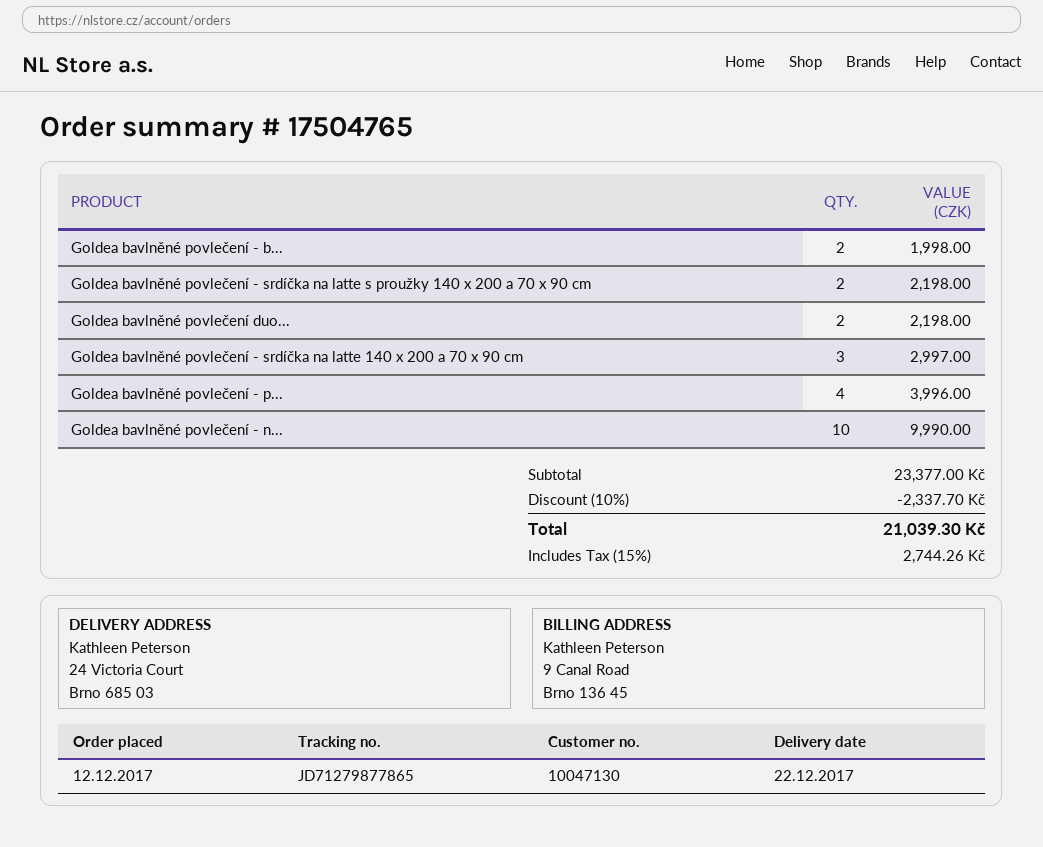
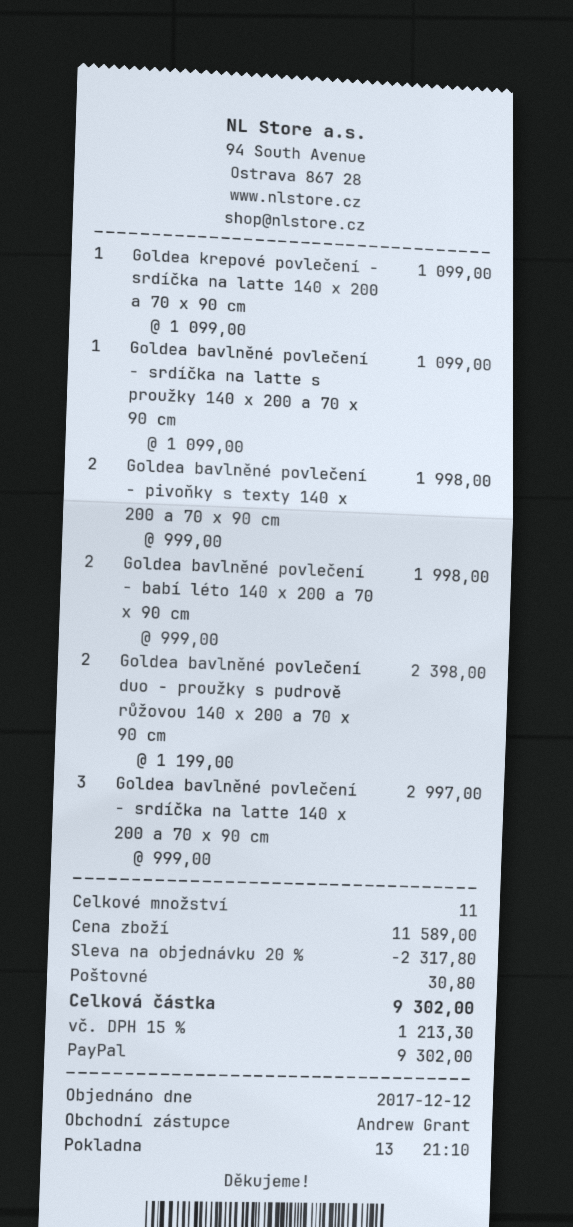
Goldea bavlněné povlečení - srdíčka na latte s proužky 140 x 200 a 70 x 90 cm: 2 for 2198.00 -> 1 for 1099.00
Goldea bavlněné povlečení duo...: 2 for 2198.00 -> 2 for 2398.00
Goldea bavlněné povlečení - p...: 4 for 3996.00 -> 2 for 1998.00
Goldea bavlněné povlečení - n...: 10 for 9990.00 -> none
Goldea krepové povlečení - srdíčka na latte 140 x 200 a 70 x 90 cm: none -> 1 for 1099.00
subtotal: 23377.00 -> 11589.00
discount: 10% = 2337.70 -> 20% = 2317.80
shipping: none -> 30.80
tax: 15% = 2744.26 -> 15% = 1213.30
total: 21039.30 -> 9302.00

